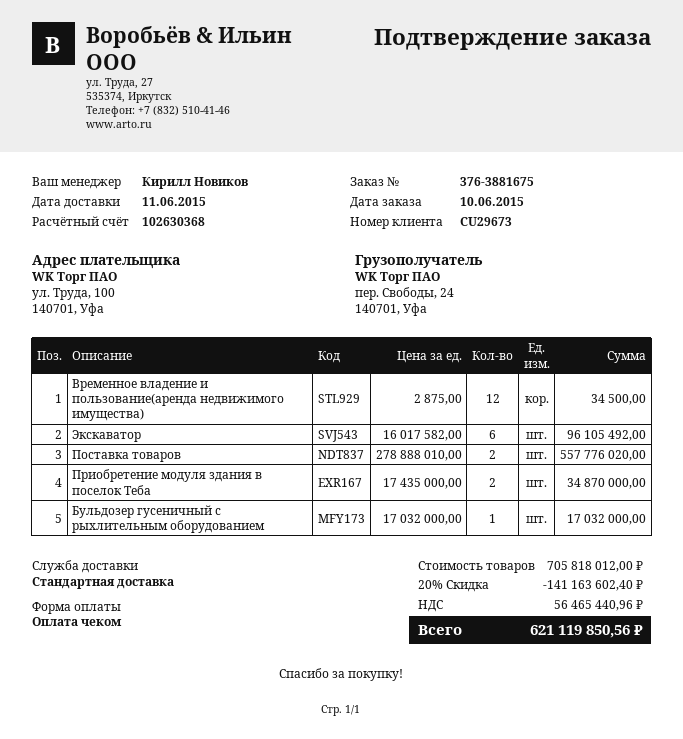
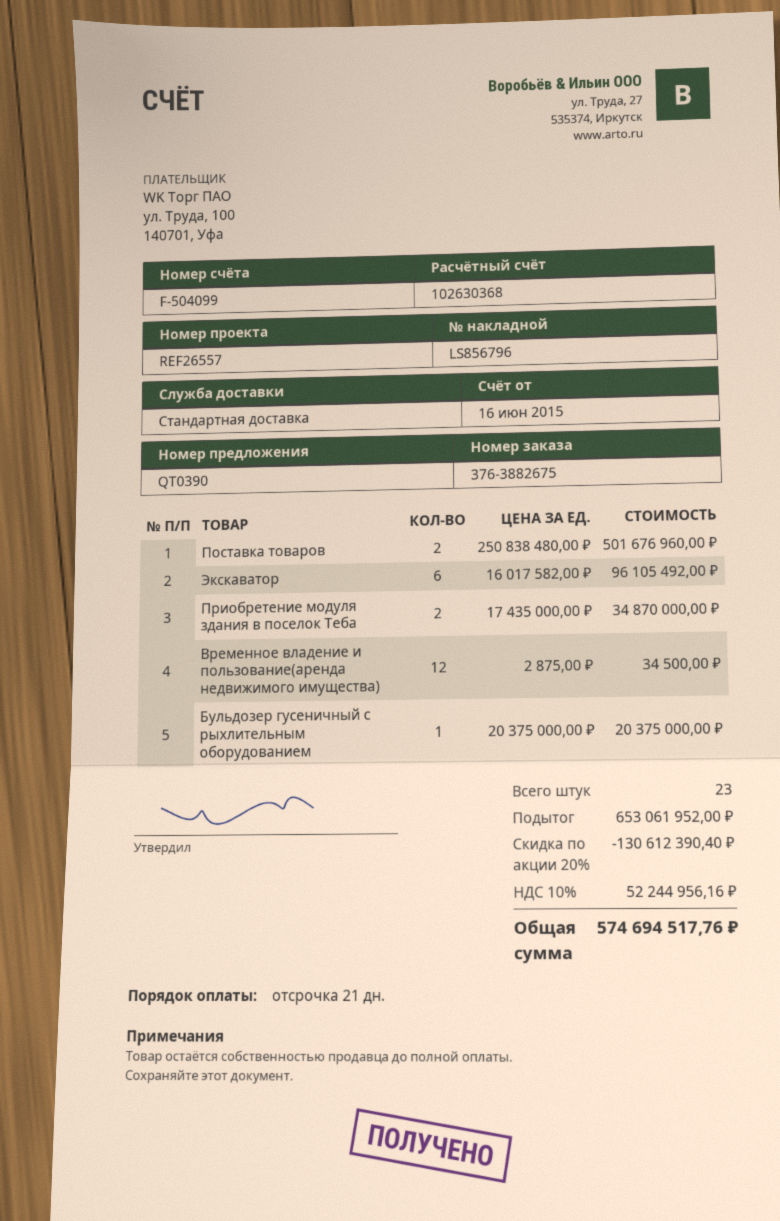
order number: 376-3881675 -> 376-3882675
Поставка товаров: 2 x 278888010.00 = 557776020.00 -> 2 x 250838480.00 = 501676960.00
Бульдозер гусеничный с рыхлительным оборудованием: 1 x 17032000.00 = 17032000.00 -> 1 x 20375000.00 = 20375000.00
subtotal: 705818012.00 -> 653061952.00
discount: 20% = 141163602.40 -> 20% = 130612390.40
tax: 56465440.96 -> 52244956.16
total: 621119850.56 -> 574694517.76

